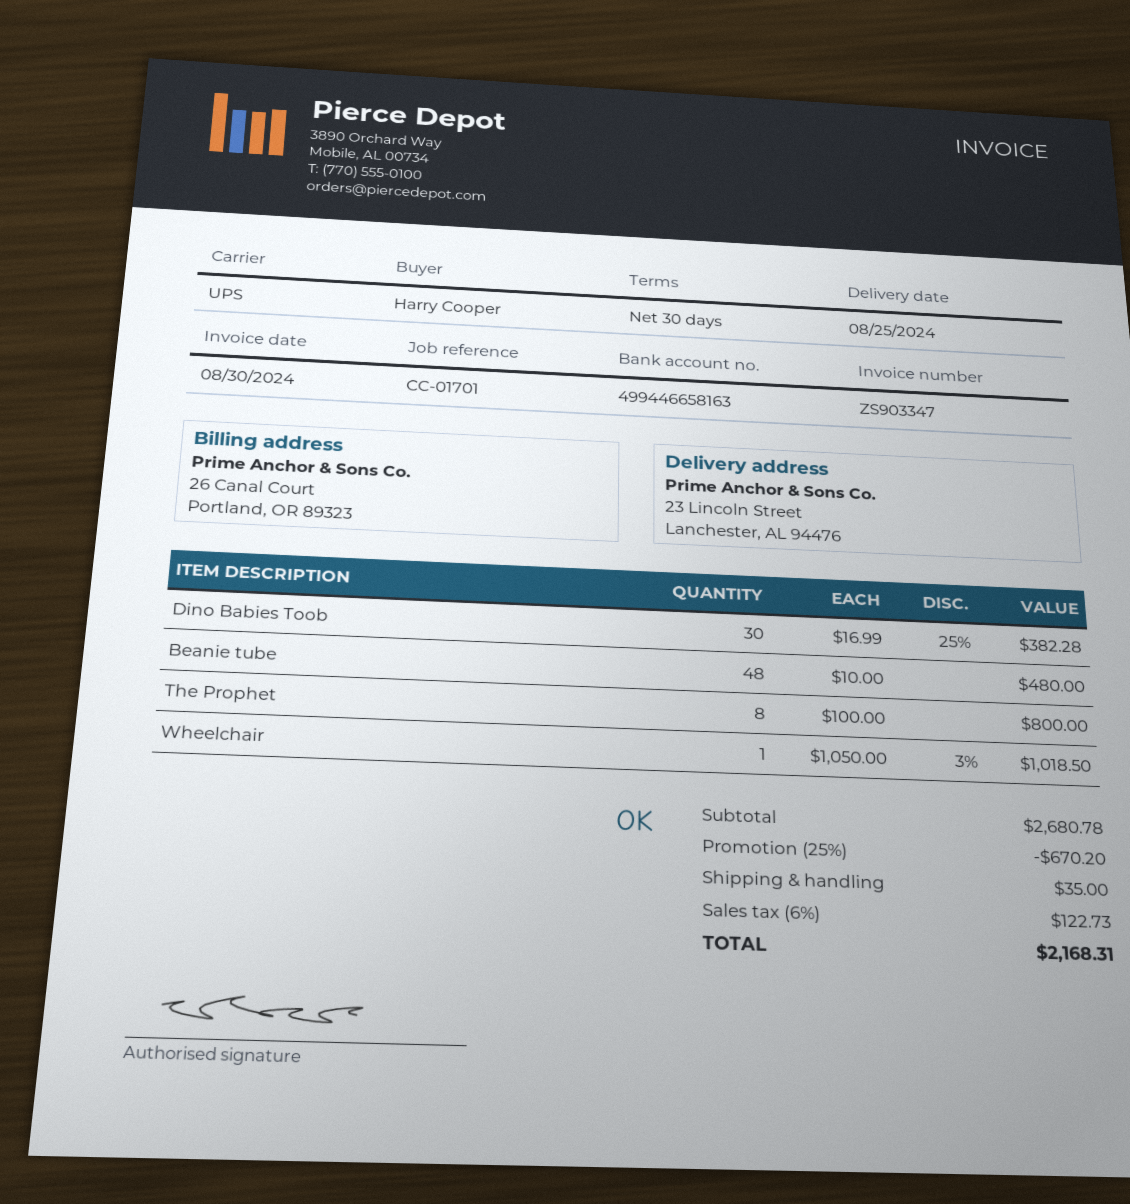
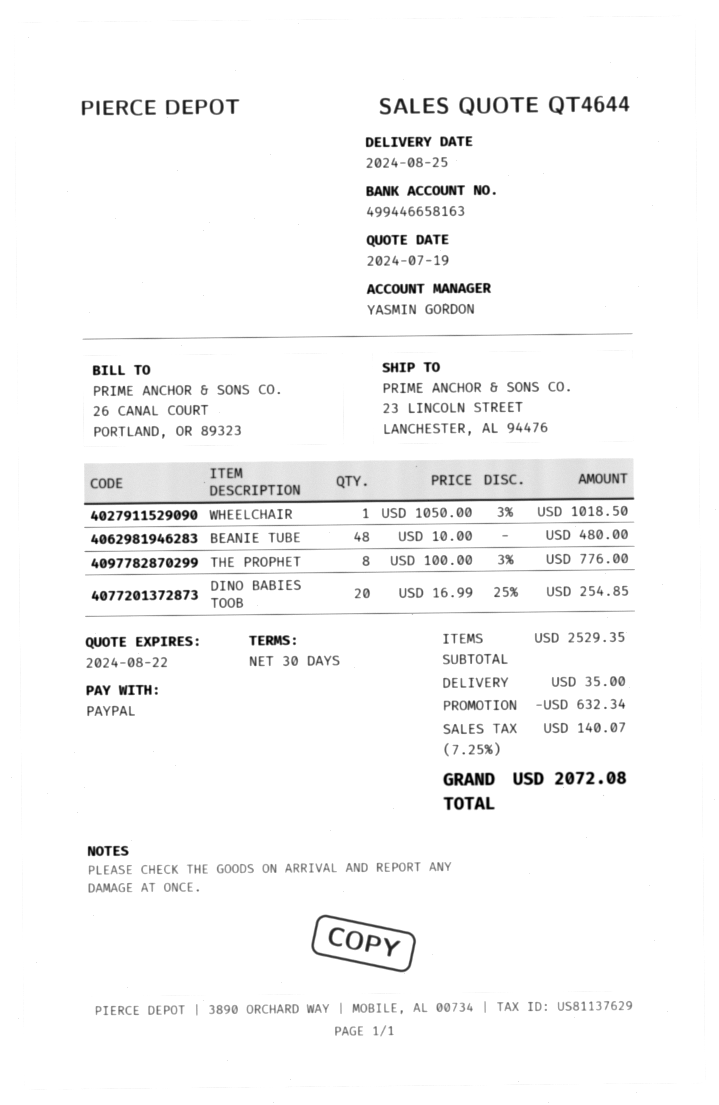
Dino Babies Toob: 30 x 16.99 - 25% = 382.28 -> 20 x 16.99 - 25% = 254.85
The Prophet: 8 x 100.00 = 800.00 -> 8 x 100.00 - 3% = 776.00
subtotal: 2680.78 -> 2529.35
discount: 670.20 -> 632.34
tax: 6% = 122.73 -> 7.25% = 140.07
total: 2168.31 -> 2072.08

